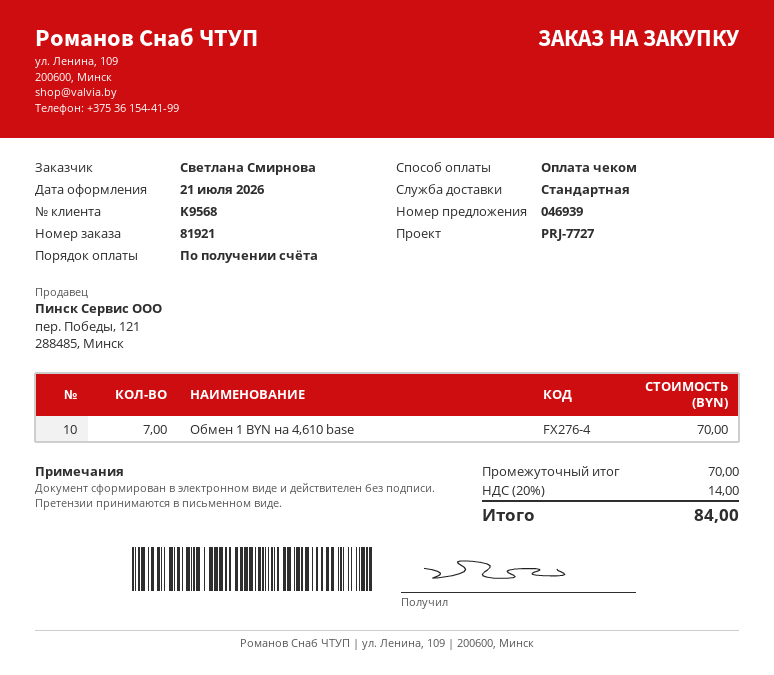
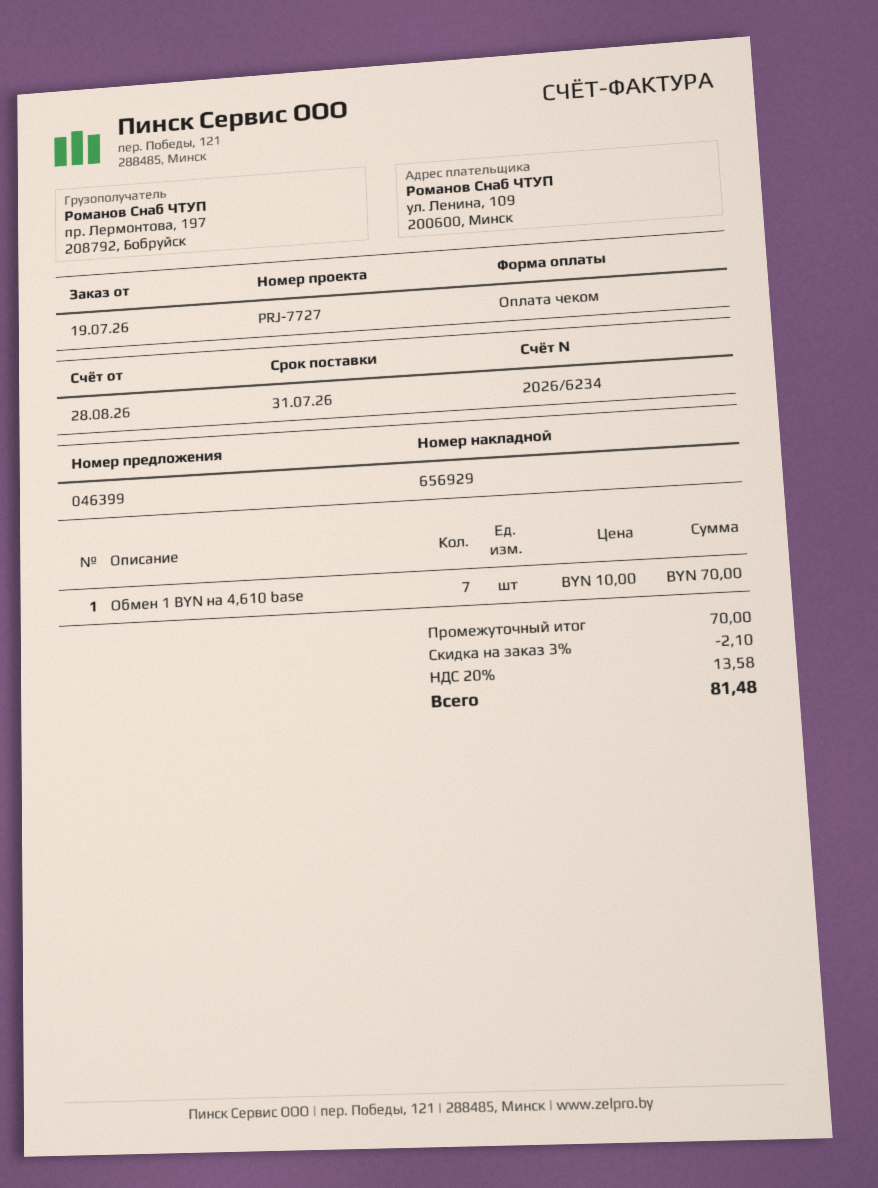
quote number: 046939 -> 046399
order date: 2026-07-21 -> 2026-07-19
discount: none -> 3% = 2.10
tax: 20% = 14.00 -> 20% = 13.58
total: 84.00 -> 81.48

